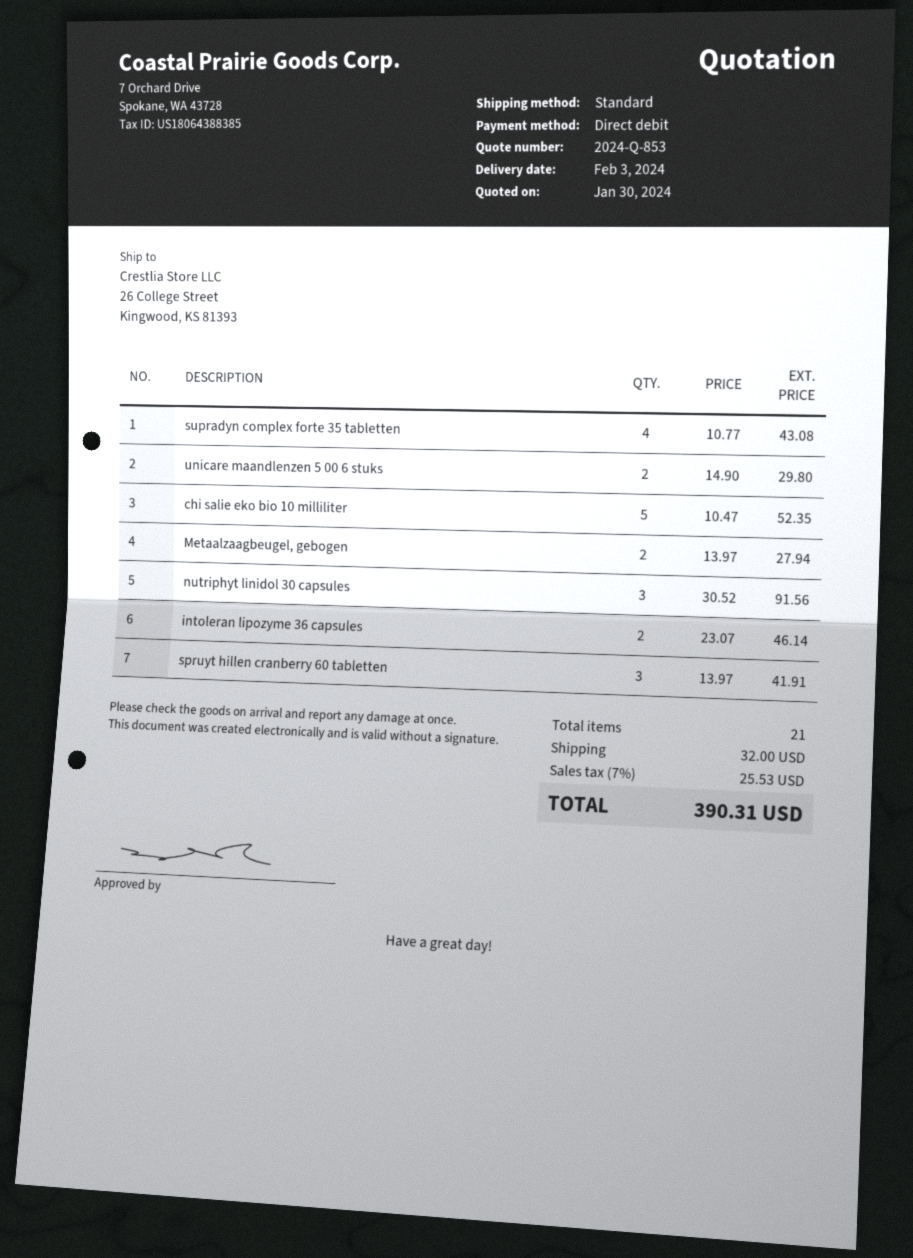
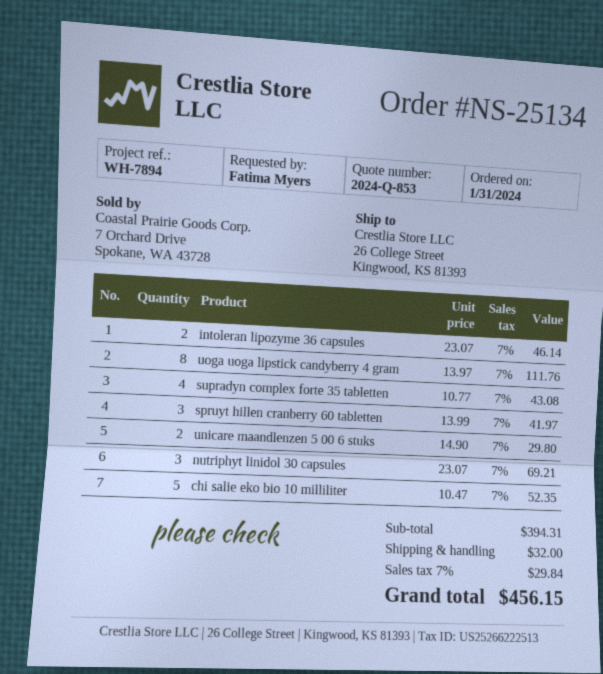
Metaalzaagbeugel, gebogen: 2 x 13.97 = 27.94 -> none
nutriphyt linidol 30 capsules: 3 x 30.52 = 91.56 -> 3 x 23.07 = 69.21
spruyt hillen cranberry 60 tabletten: 3 x 13.97 = 41.91 -> 3 x 13.99 = 41.97
uoga uoga lipstick candyberry 4 gram: none -> 8 x 13.97 = 111.76
tax: 7% = 25.53 -> 7% = 29.84
total: 390.31 -> 456.15

